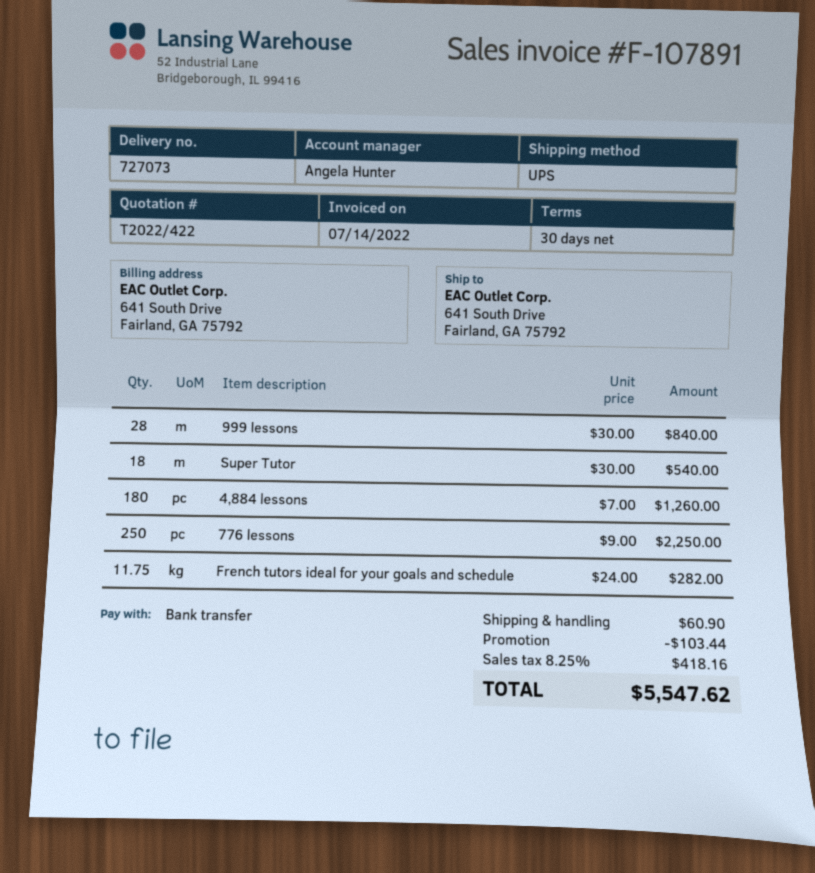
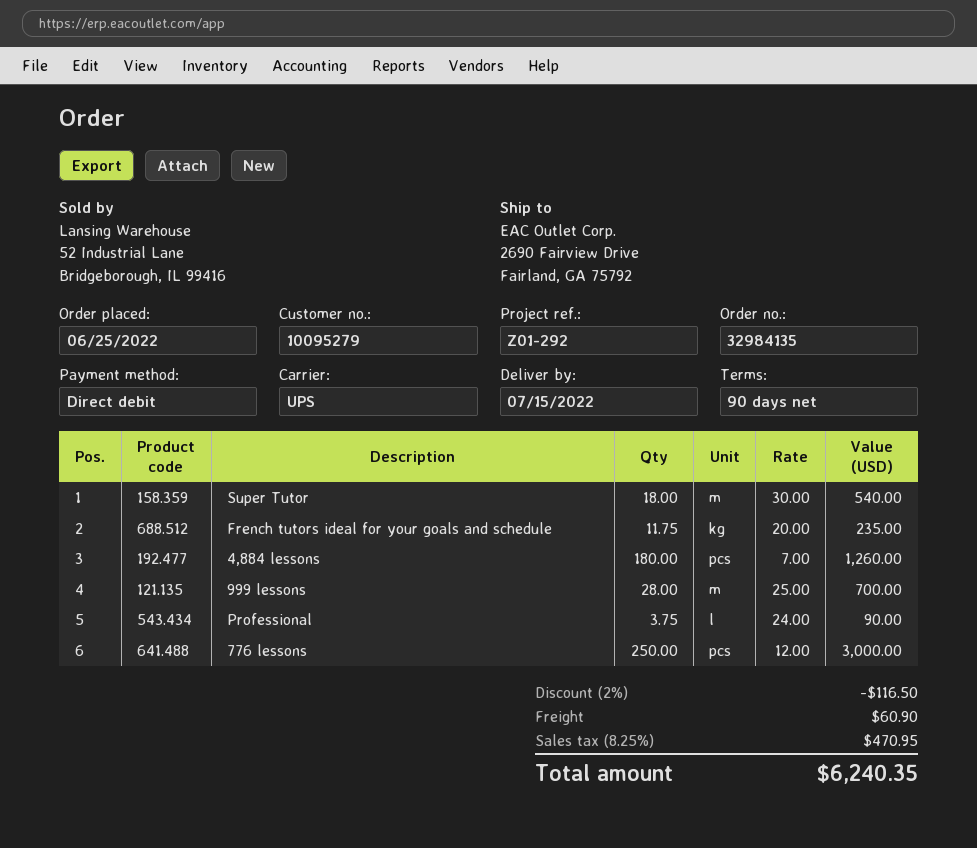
payment terms: 30 days -> 90 days
payment method: bank transfer -> direct debit
ship to: 641 South Drive, Fairland, GA 75792 -> 2690 Fairview Drive, Fairland, GA 75792
999 lessons: 28 x 30.00 = 840.00 -> 28 x 25.00 = 700.00
776 lessons: 250 x 9.00 = 2250.00 -> 250 x 12.00 = 3000.00
French tutors ideal for your goals and schedule: 11.75 x 24.00 = 282.00 -> 11.75 x 20.00 = 235.00
Professional: none -> 3.75 x 24.00 = 90.00
discount: 103.44 -> 116.50
tax: 8.25% = 418.16 -> 8.25% = 470.95
total: 5547.62 -> 6240.35

